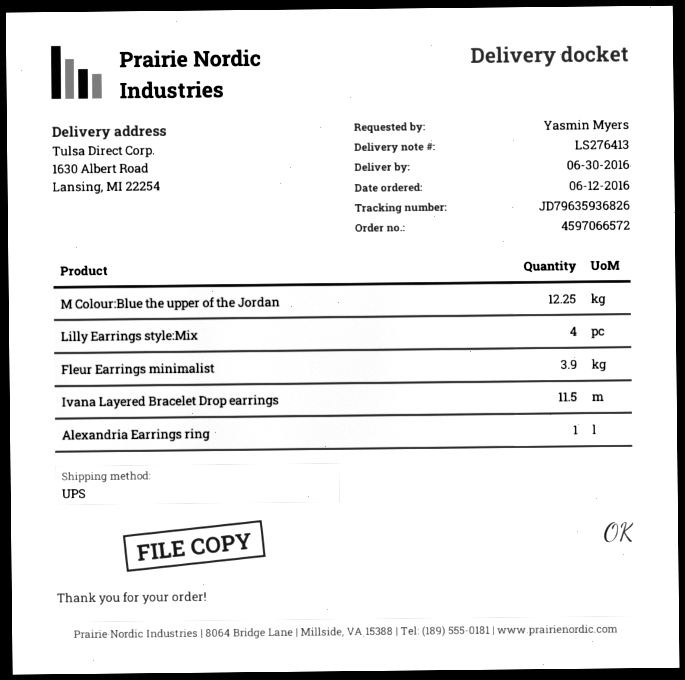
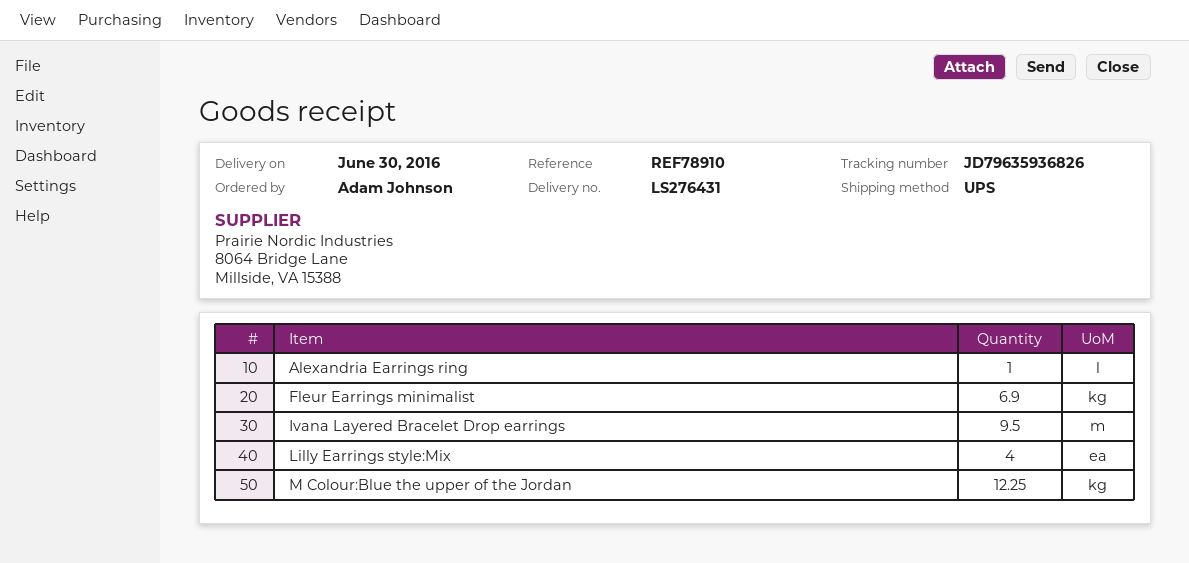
delivery note number: LS276413 -> LS276431
ordered by: Yasmin Myers -> Adam Johnson
Fleur Earrings minimalist: 3.9 -> 6.9
Ivana Layered Bracelet Drop earrings: 11.5 -> 9.5

